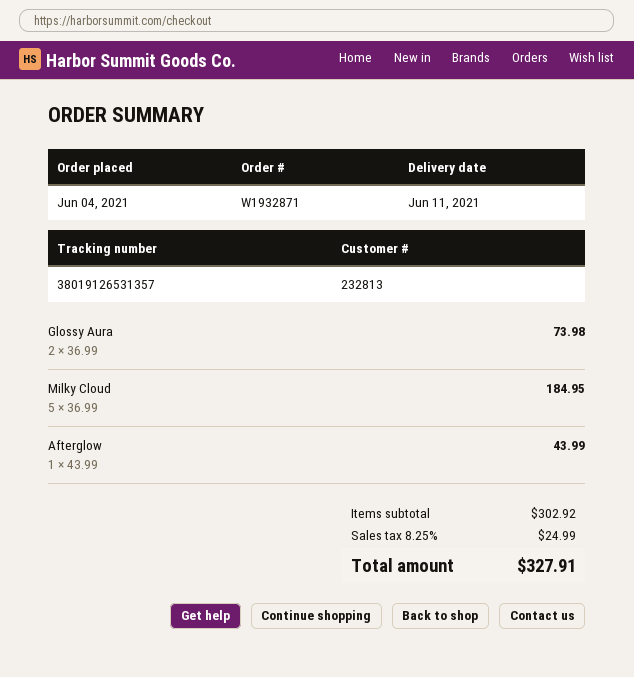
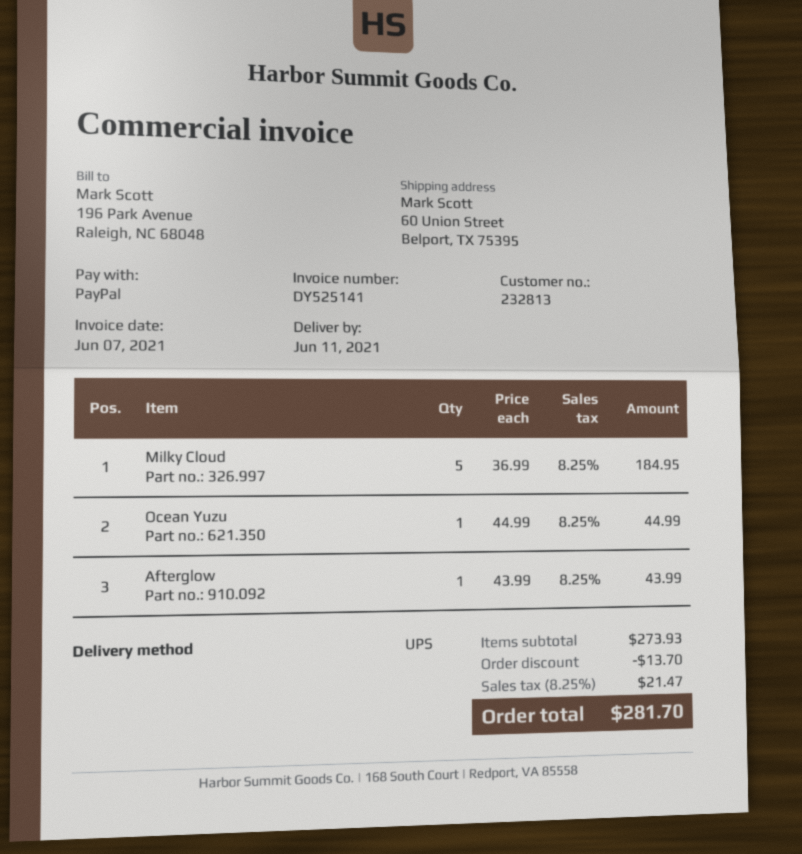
Glossy Aura: 2 x 36.99 = 73.98 -> none
Ocean Yuzu: none -> 1 x 44.99 = 44.99
subtotal: 302.92 -> 273.93
discount: none -> 13.70
tax: 8.25% = 24.99 -> 8.25% = 21.47
total: 327.91 -> 281.70

